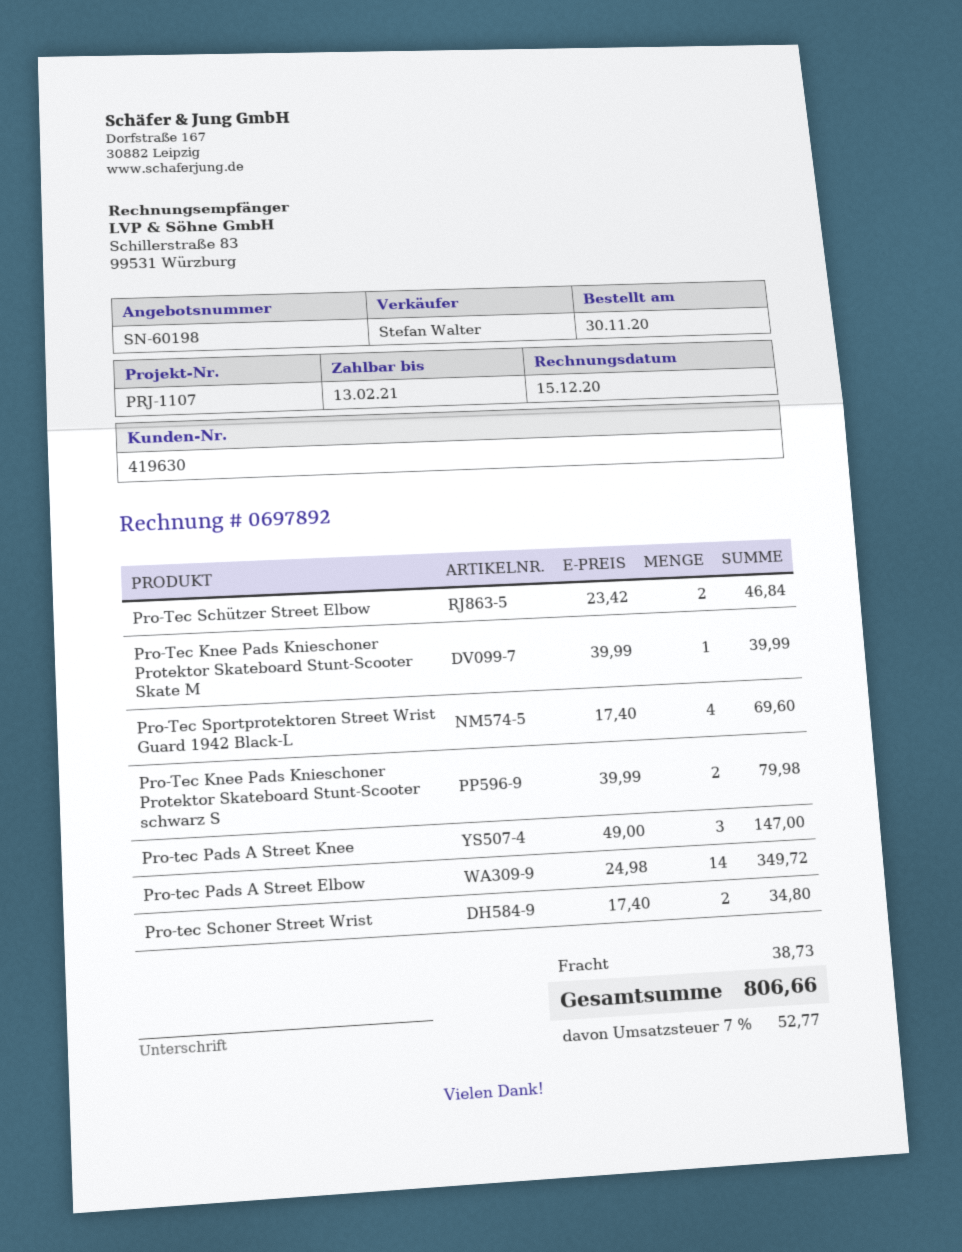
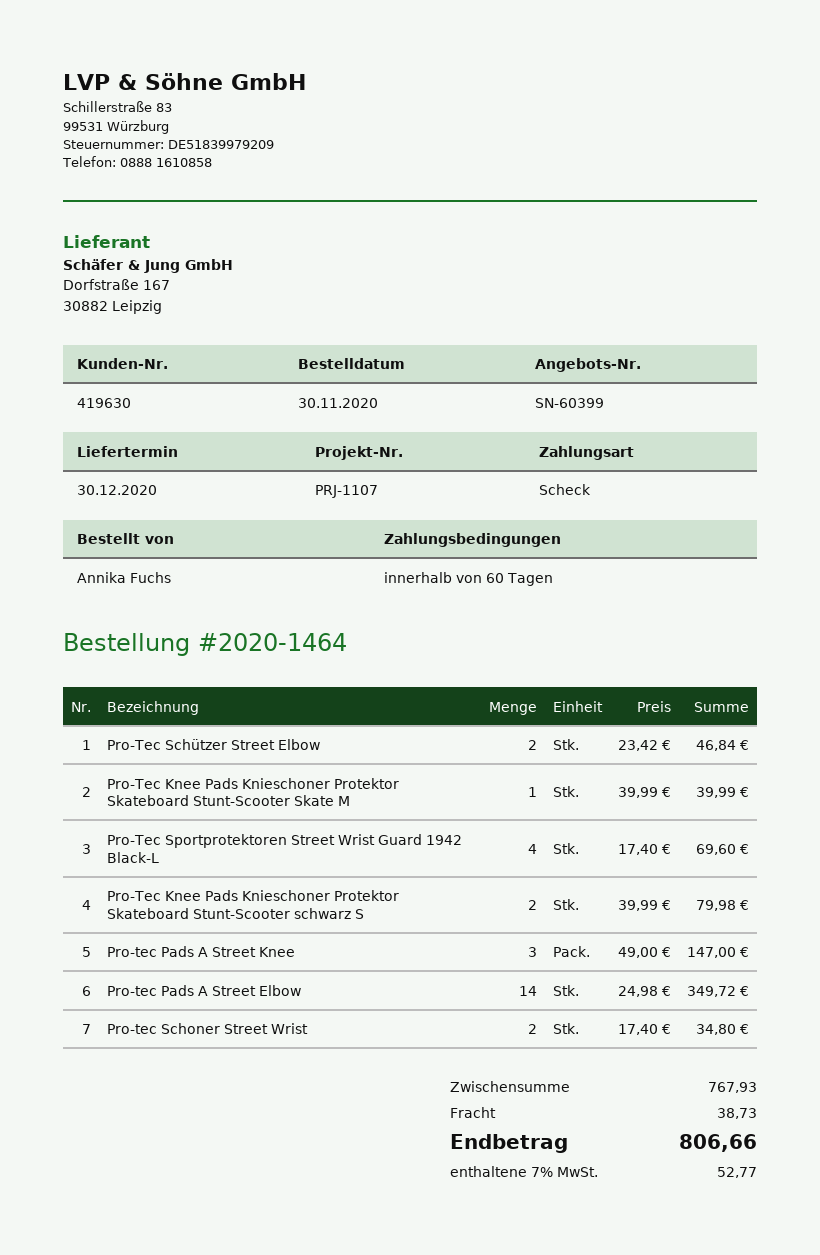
quote number: SN-60198 -> SN-60399

